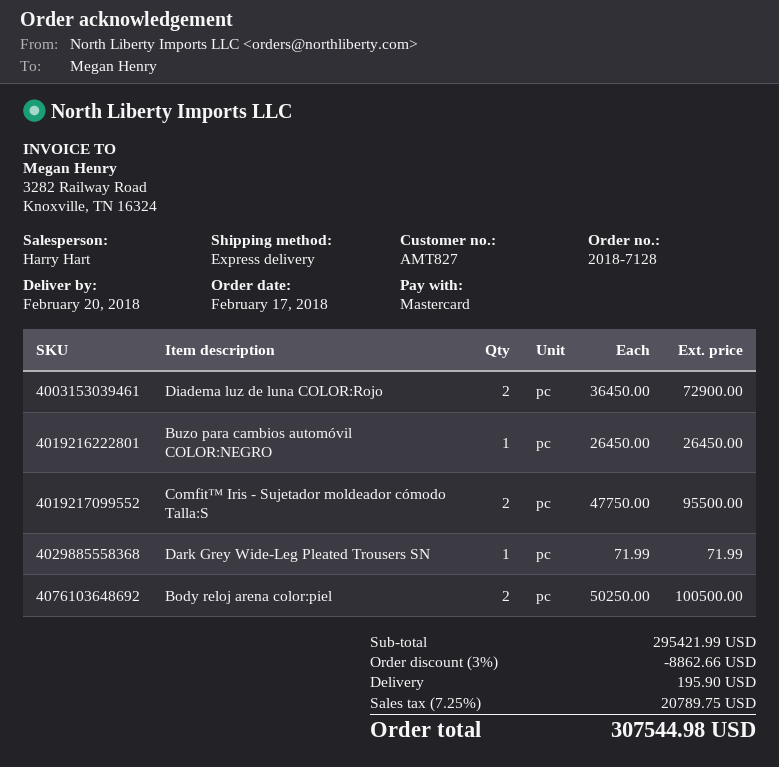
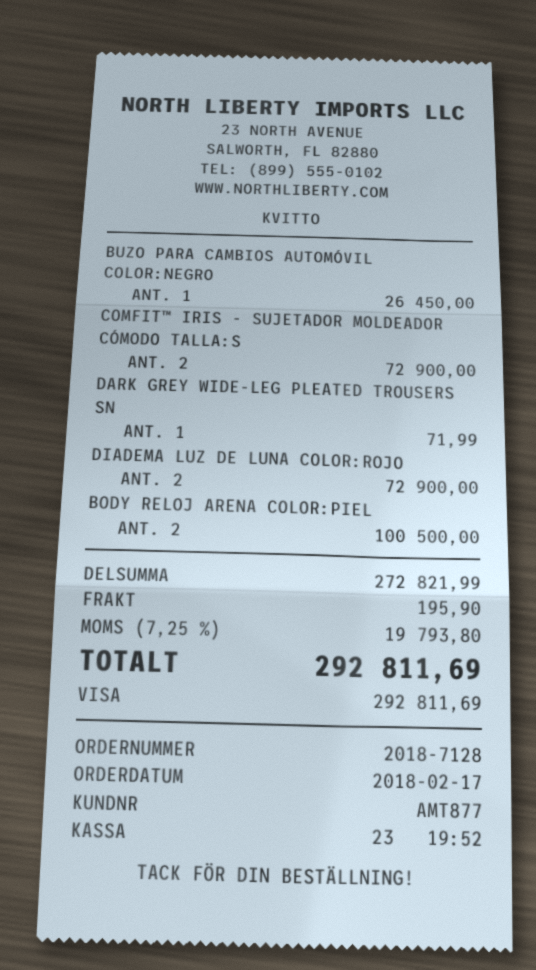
customer number: AMT827 -> AMT877
payment method: Mastercard -> Visa
Comfit™ Iris - Sujetador moldeador cómodo Talla:S: 2 for 95500.00 -> 2 for 72900.00
subtotal: 295421.99 -> 272821.99
discount: 3% = 8862.66 -> none
tax: 7.25% = 20789.75 -> 7.25% = 19793.80
total: 307544.98 -> 292811.69

